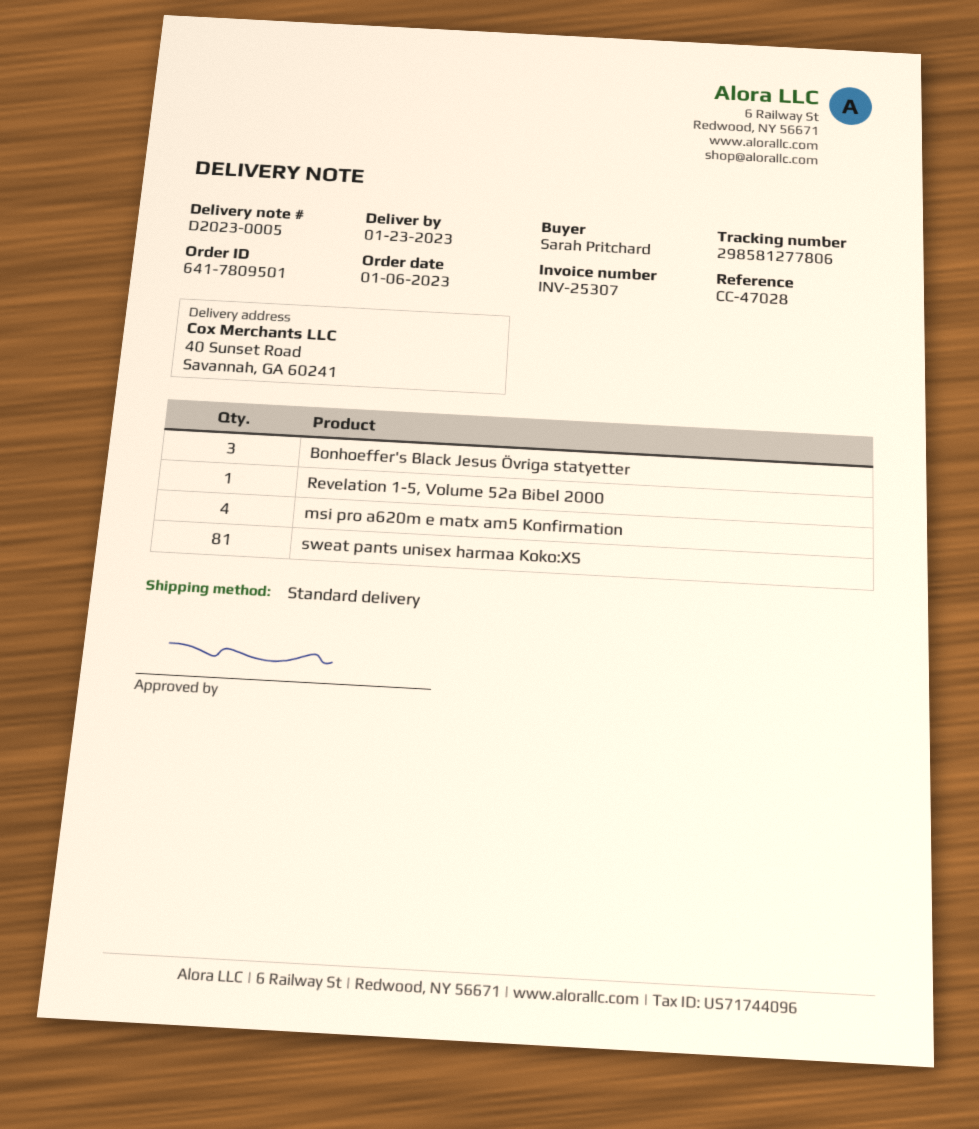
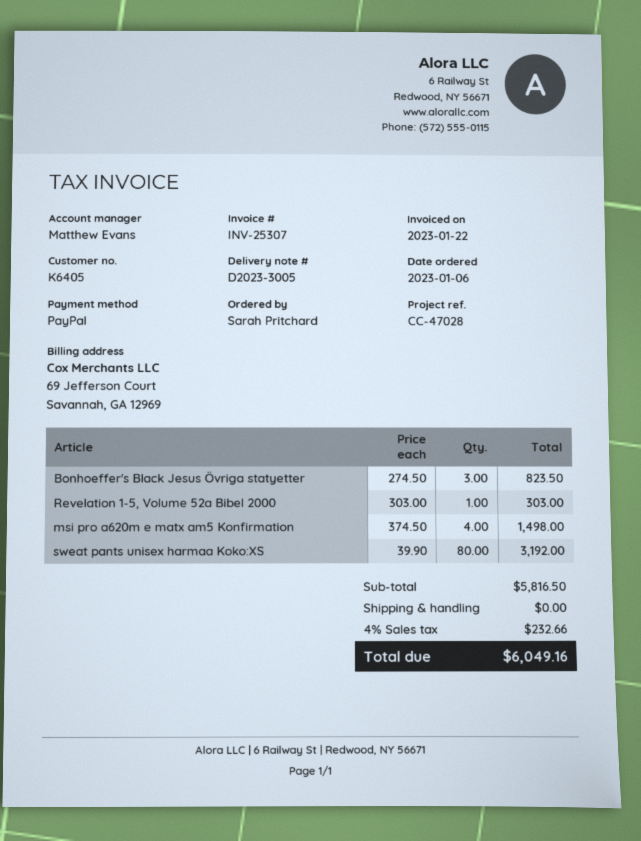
delivery note number: D2023-0005 -> D2023-3005
sweat pants unisex harmaa Koko:XS: 81 -> 80

